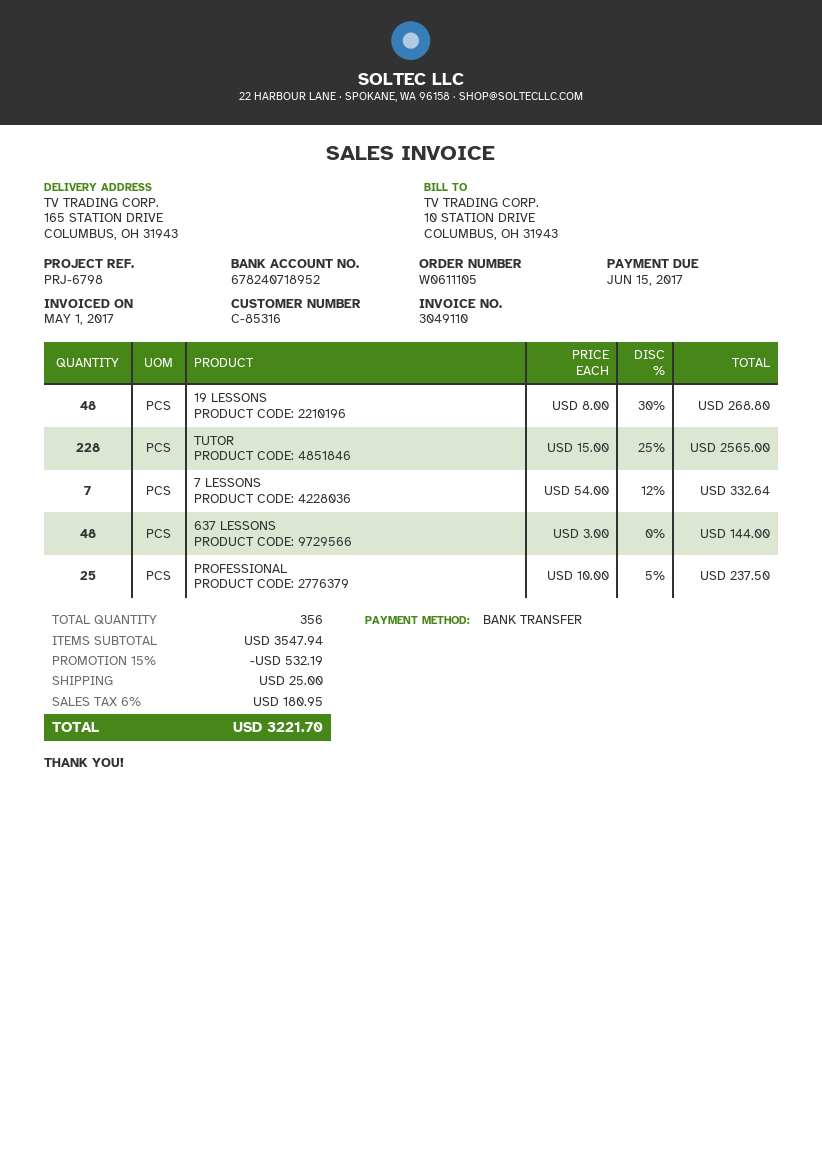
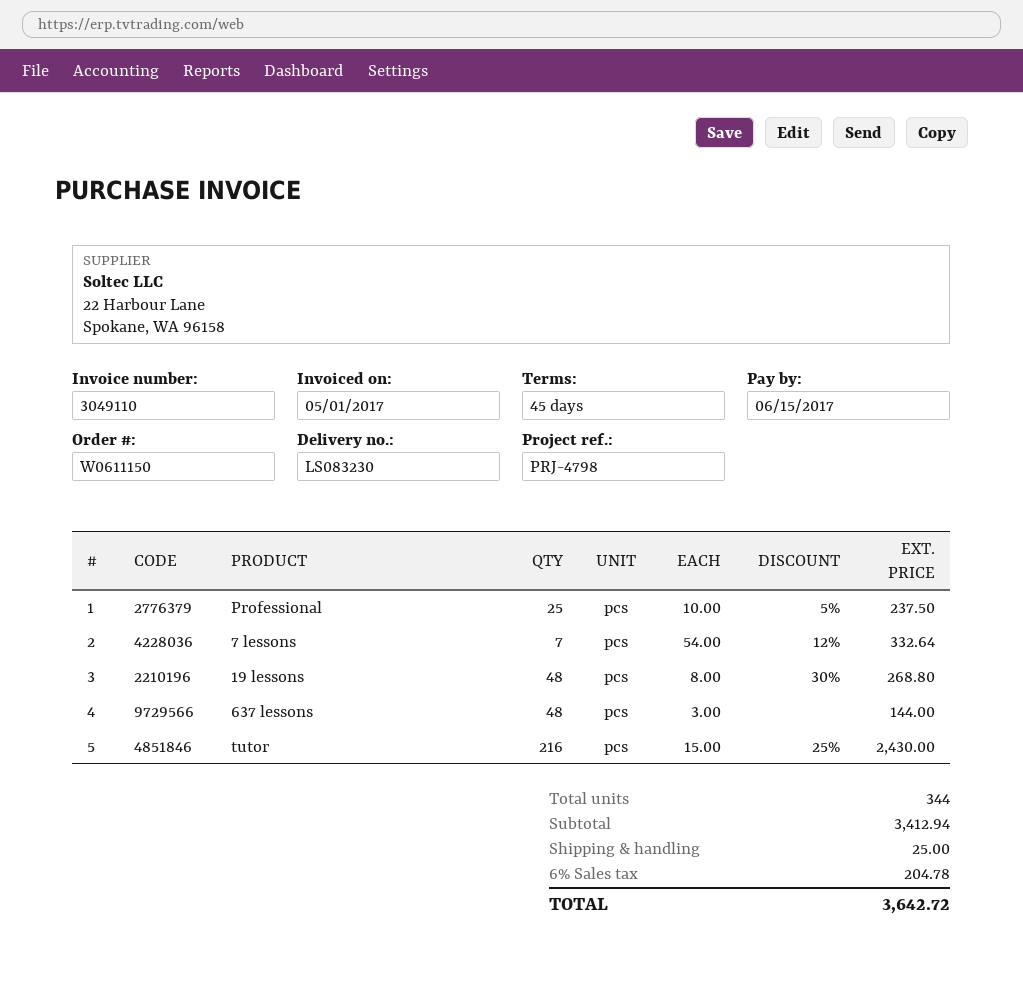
order number: W0611105 -> W0611150
reference: PRJ-6798 -> PRJ-4798
TUTOR: 228 x 15.00 - 25% = 2565.00 -> 216 x 15.00 - 25% = 2430.00
total quantity: 356 -> 344
subtotal: 3547.94 -> 3412.94
discount: 15% = 532.19 -> none
tax: 6% = 180.95 -> 6% = 204.78
total: 3221.70 -> 3642.72

